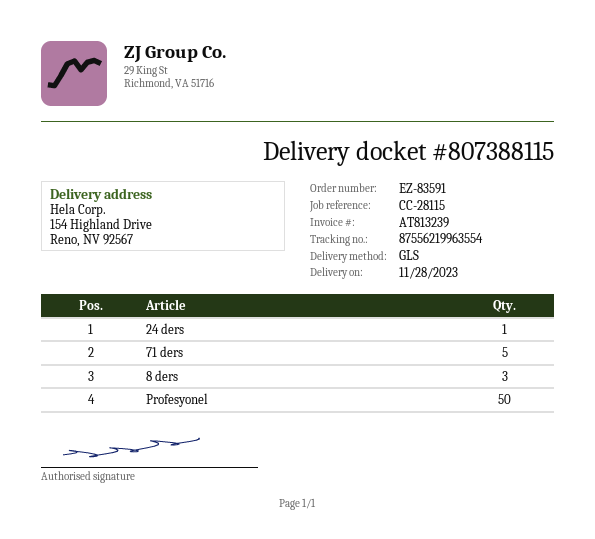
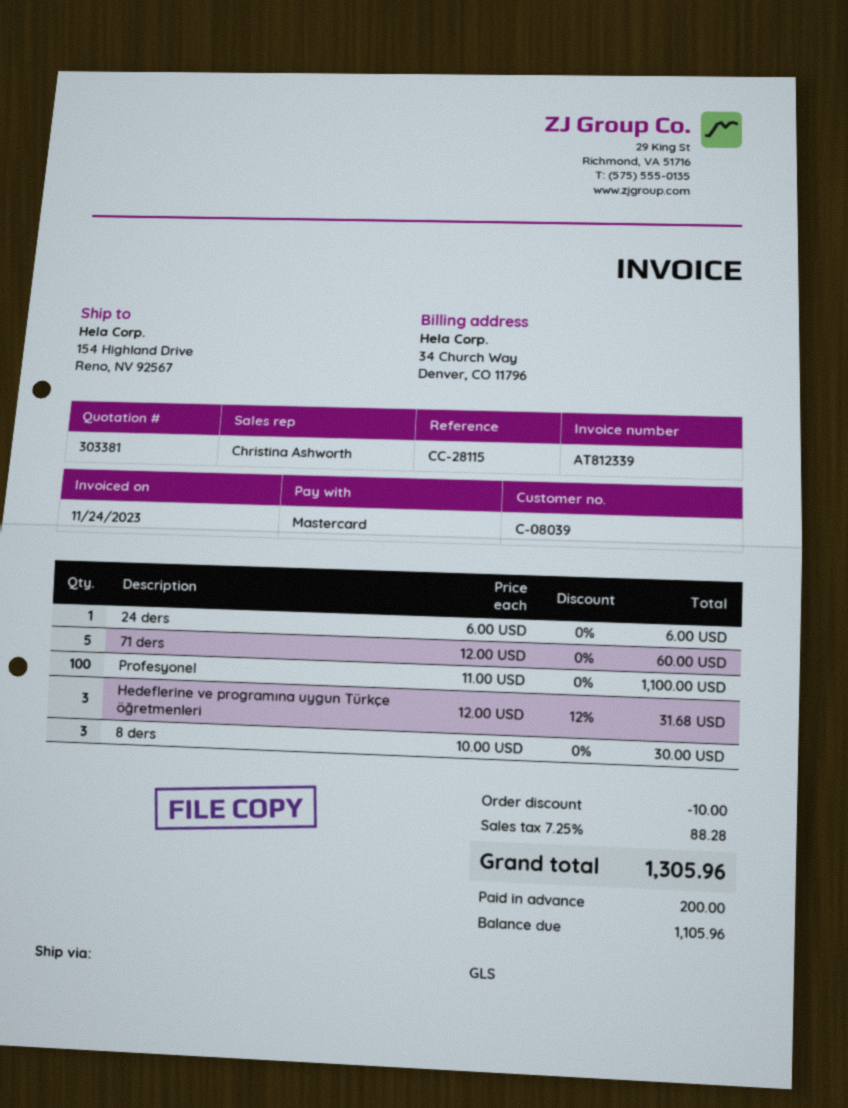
invoice number: AT813239 -> AT812339
Profesyonel: 50 -> 100
Hedeflerine ve programına uygun Türkçe öğretmenleri: none -> 3

